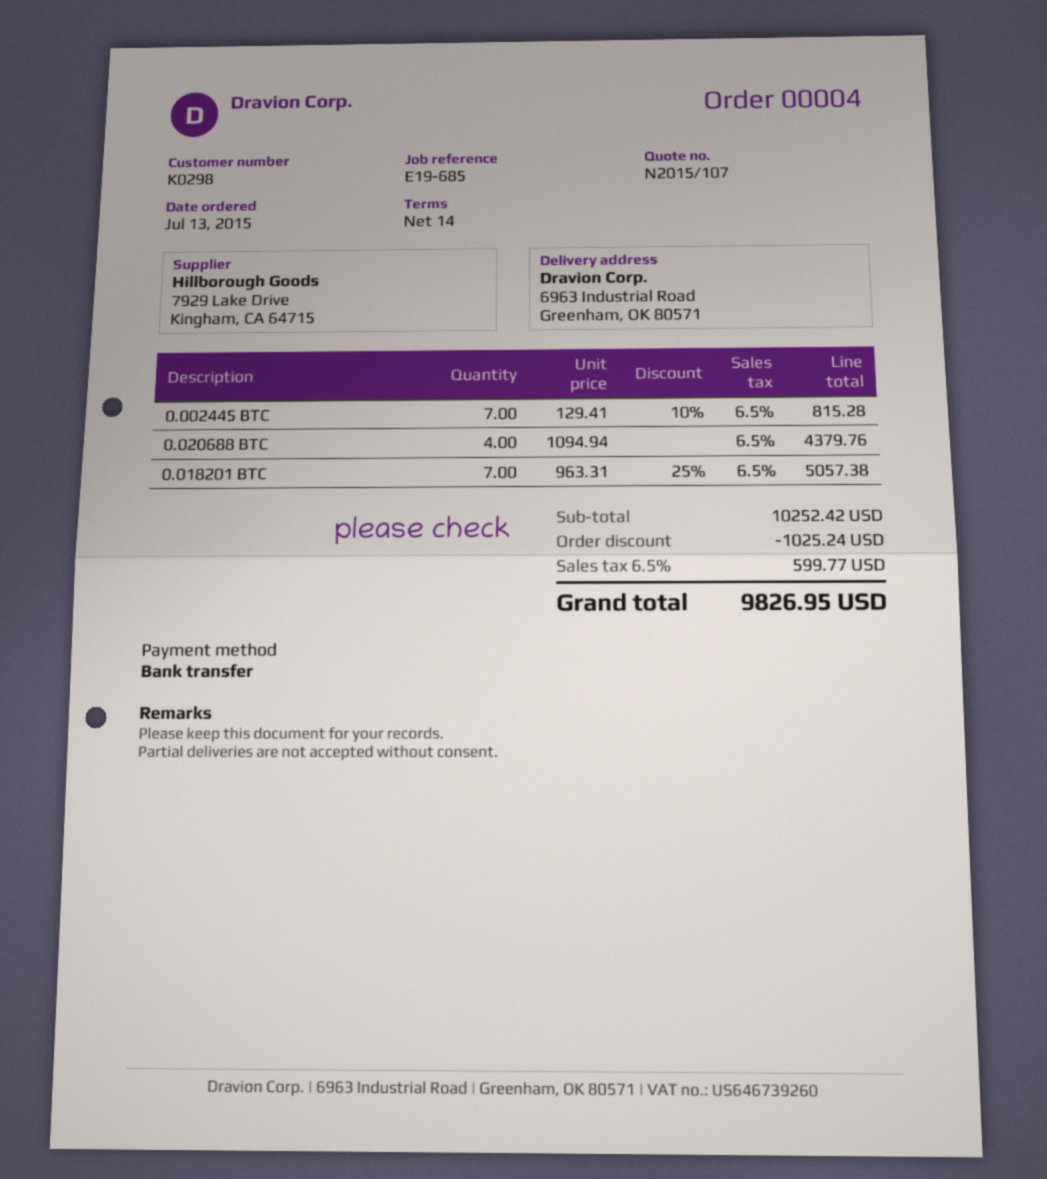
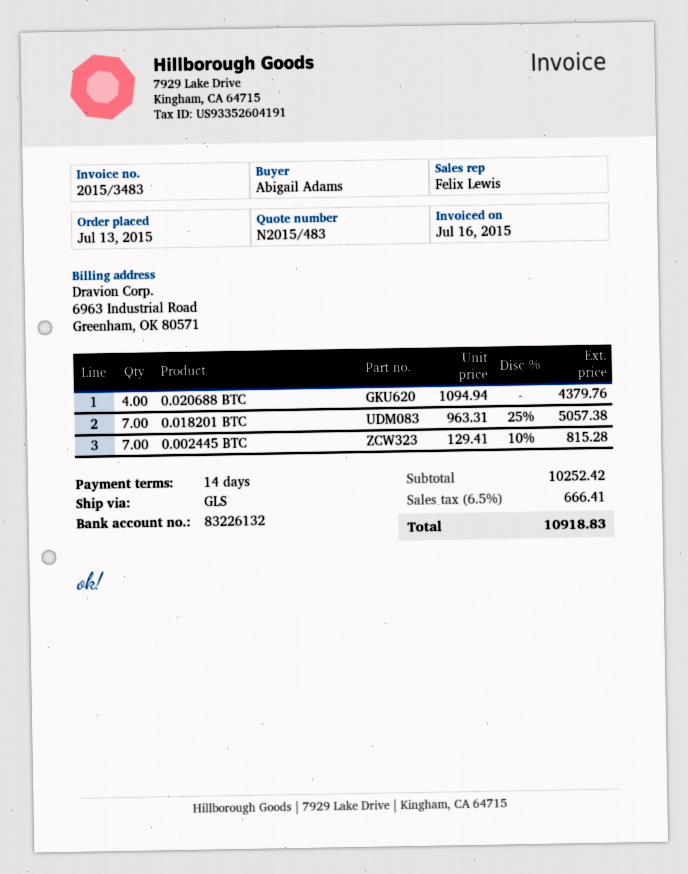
quote number: N2015/107 -> N2015/483
discount: 1025.24 -> none
tax: 6.5% = 599.77 -> 6.5% = 666.41
total: 9826.95 -> 10918.83

